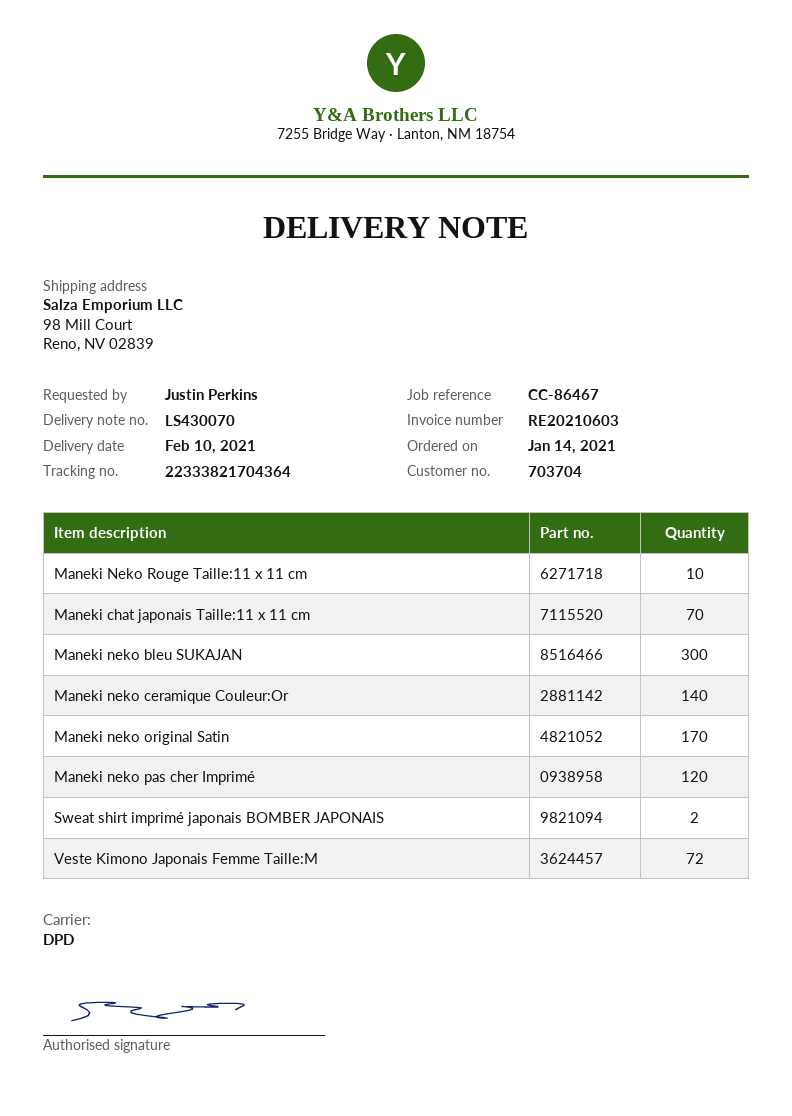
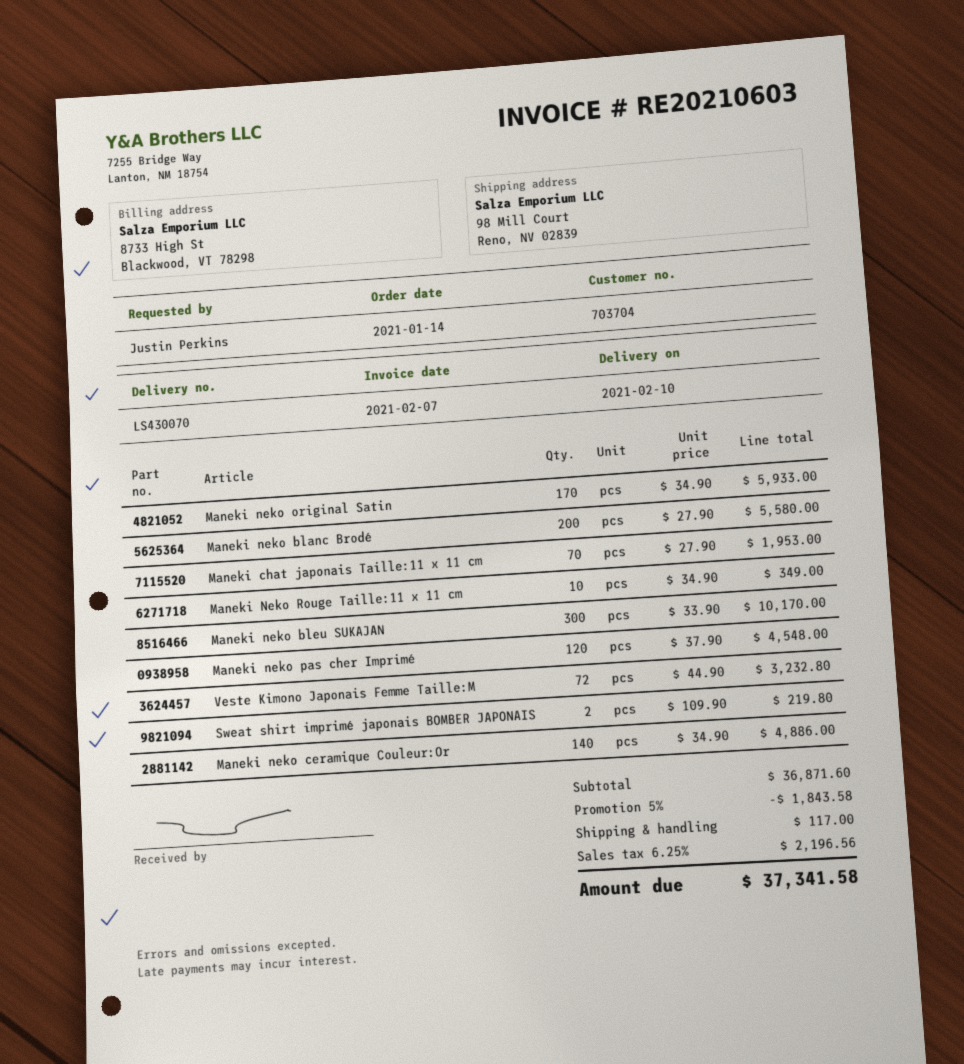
Maneki neko blanc Brodé: none -> 200

